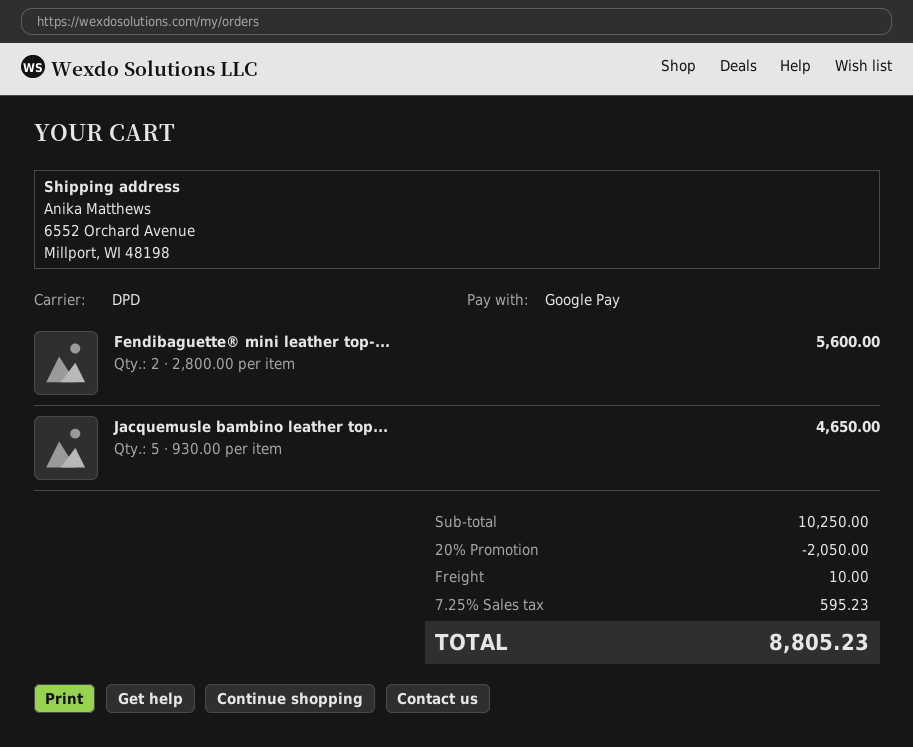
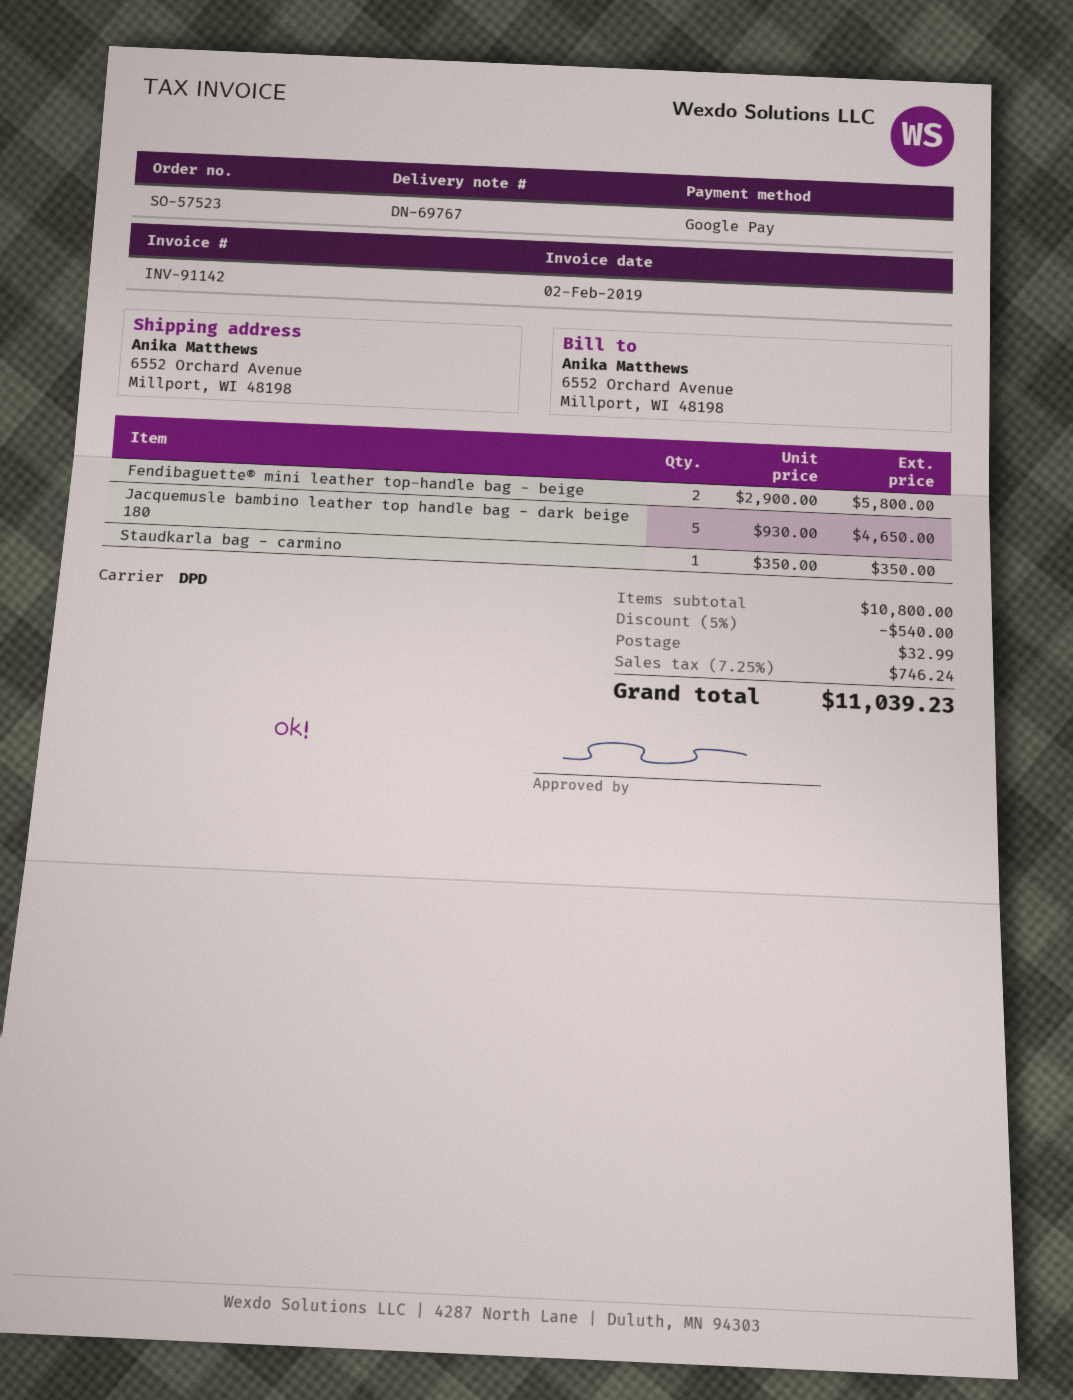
Fendibaguette® mini leather top-...: 2 x 2800.00 = 5600.00 -> 2 x 2900.00 = 5800.00
Staudkarla bag - carmino: none -> 1 x 350.00 = 350.00
subtotal: 10250.00 -> 10800.00
discount: 20% = 2050.00 -> 5% = 540.00
shipping: 10.00 -> 32.99
tax: 7.25% = 595.23 -> 7.25% = 746.24
total: 8805.23 -> 11039.23

